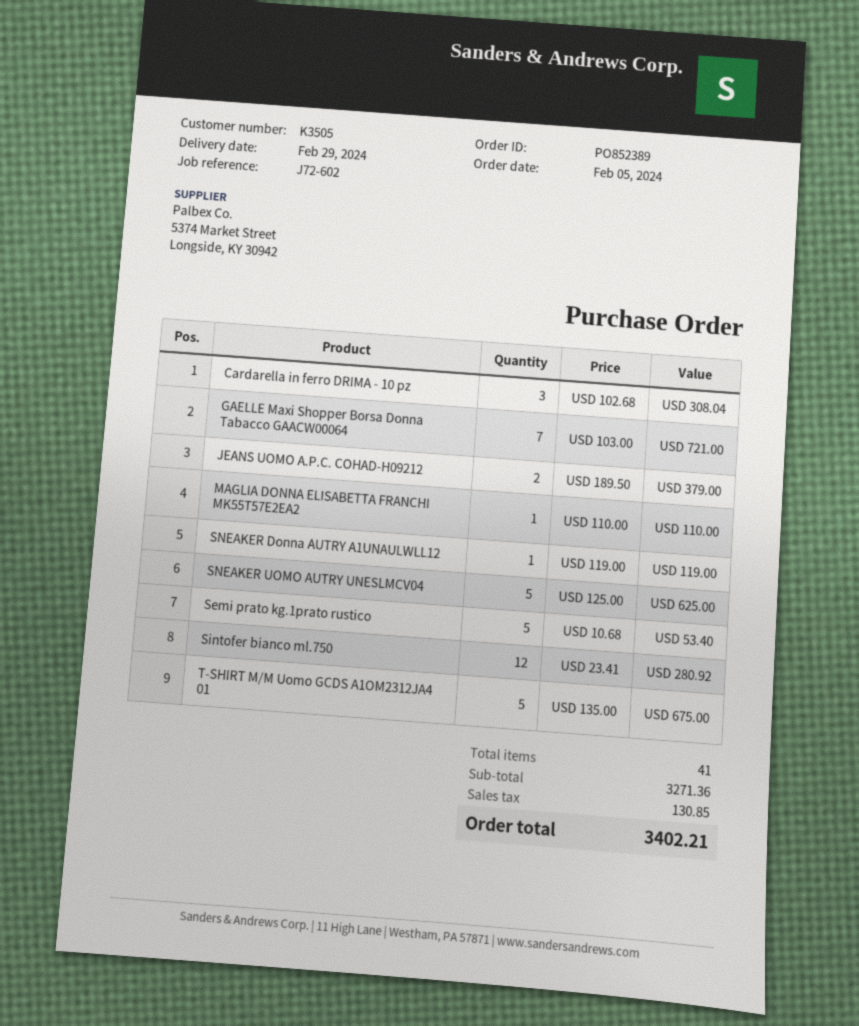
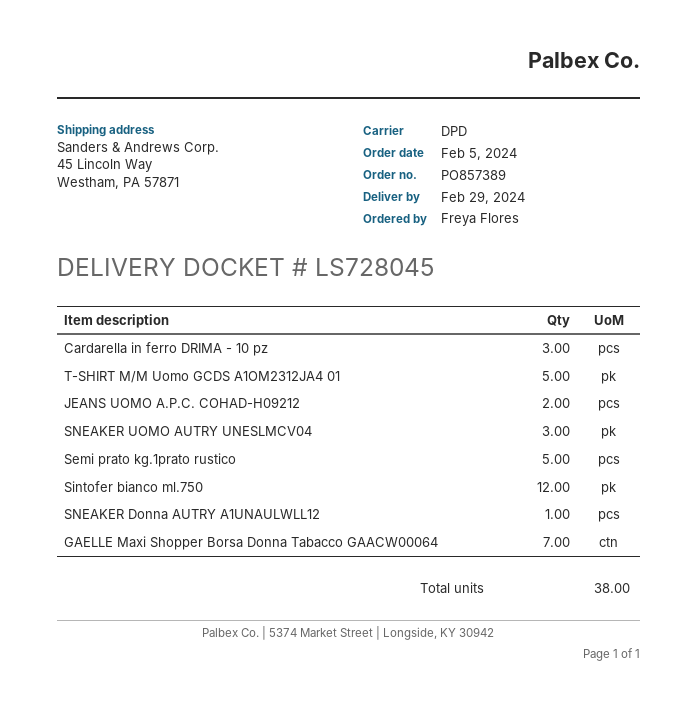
order number: PO852389 -> PO857389
MAGLIA DONNA ELISABETTA FRANCHI MK55T57E2EA2: 1 -> none
SNEAKER UOMO AUTRY UNESLMCV04: 5 -> 3
total quantity: 41 -> 38

